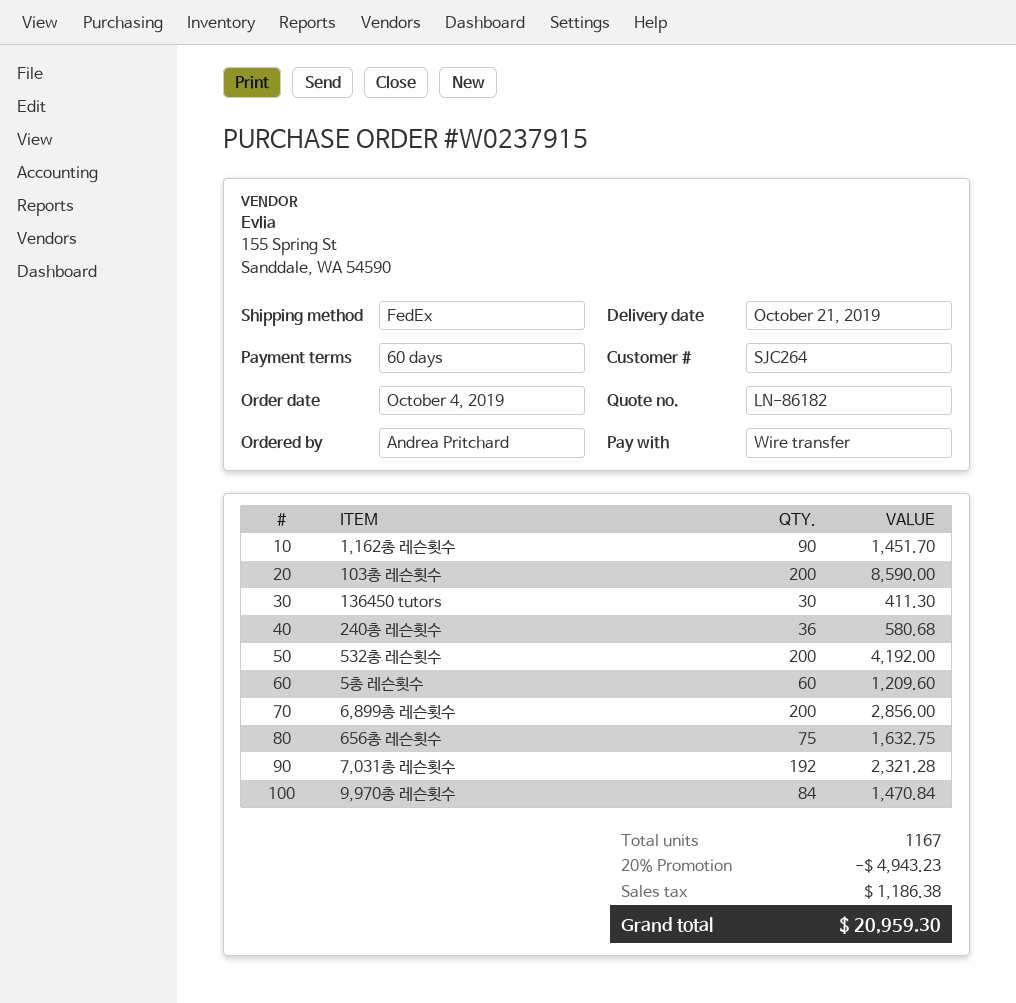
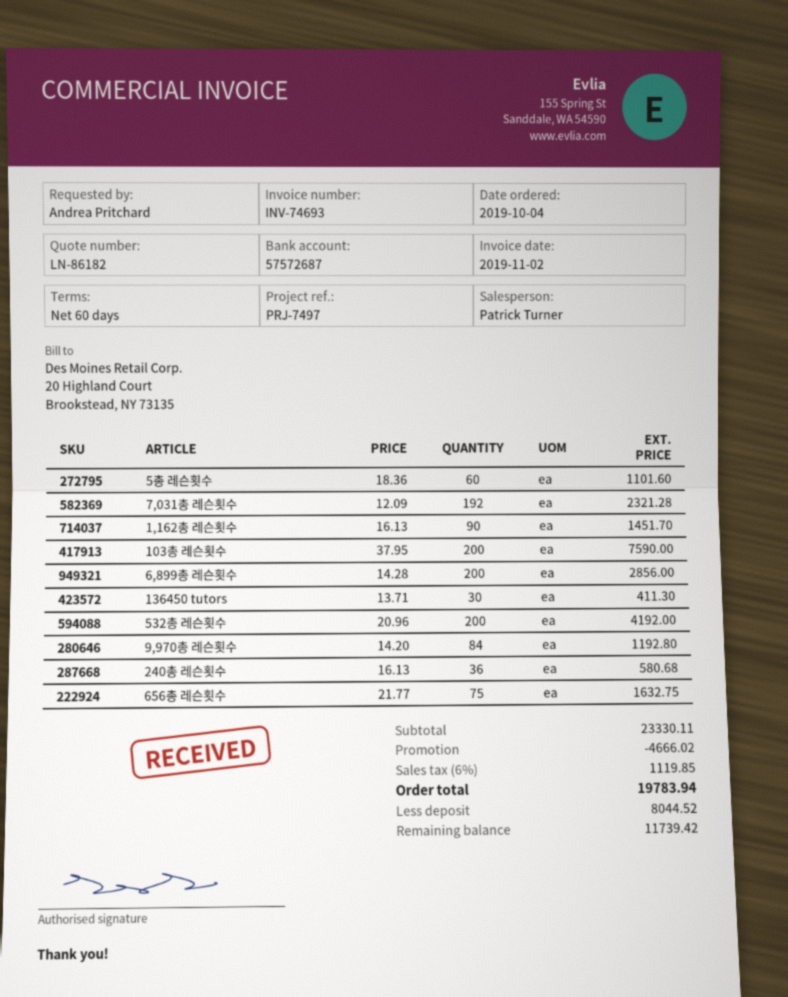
103총 레슨횟수: 200 for 8590.00 -> 200 for 7590.00
5총 레슨횟수: 60 for 1209.60 -> 60 for 1101.60
9,970총 레슨횟수: 84 for 1470.84 -> 84 for 1192.80
discount: 4943.23 -> 4666.02
tax: 1186.38 -> 1119.85
total: 20959.30 -> 19783.94

